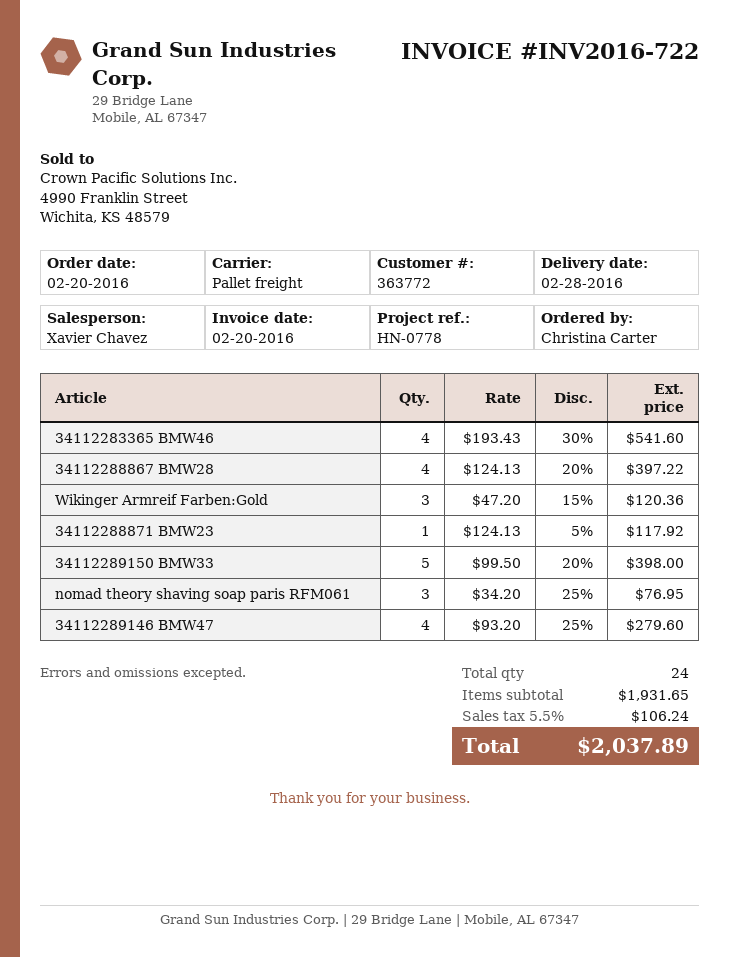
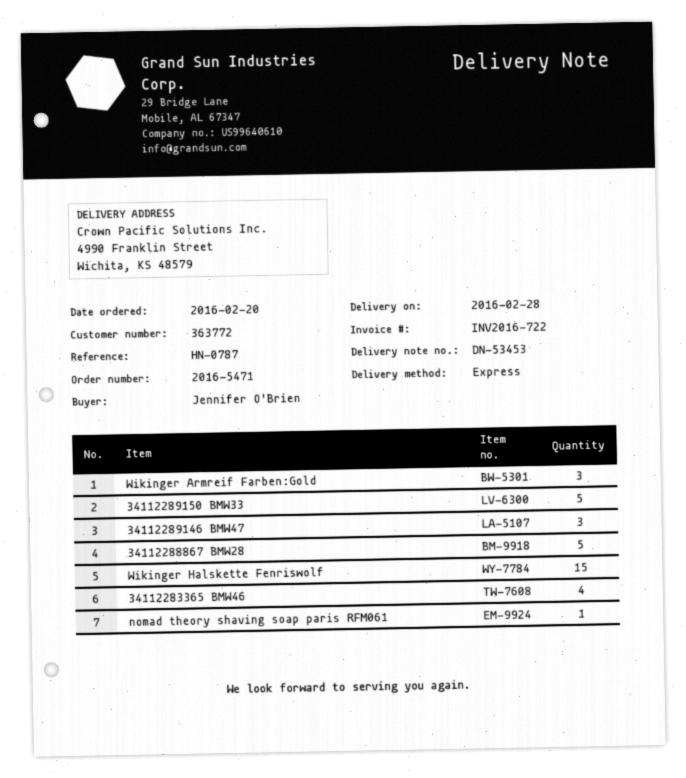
reference: HN-0778 -> HN-0787
ordered by: Christina Carter -> Jennifer O'Brien
shipping method: pallet freight -> express
34112288867 BMW28: 4 -> 5
34112288871 BMW23: 1 -> none
nomad theory shaving soap paris RFM061: 3 -> 1
34112289146 BMW47: 4 -> 3
Wikinger Halskette Fenriswolf: none -> 15

